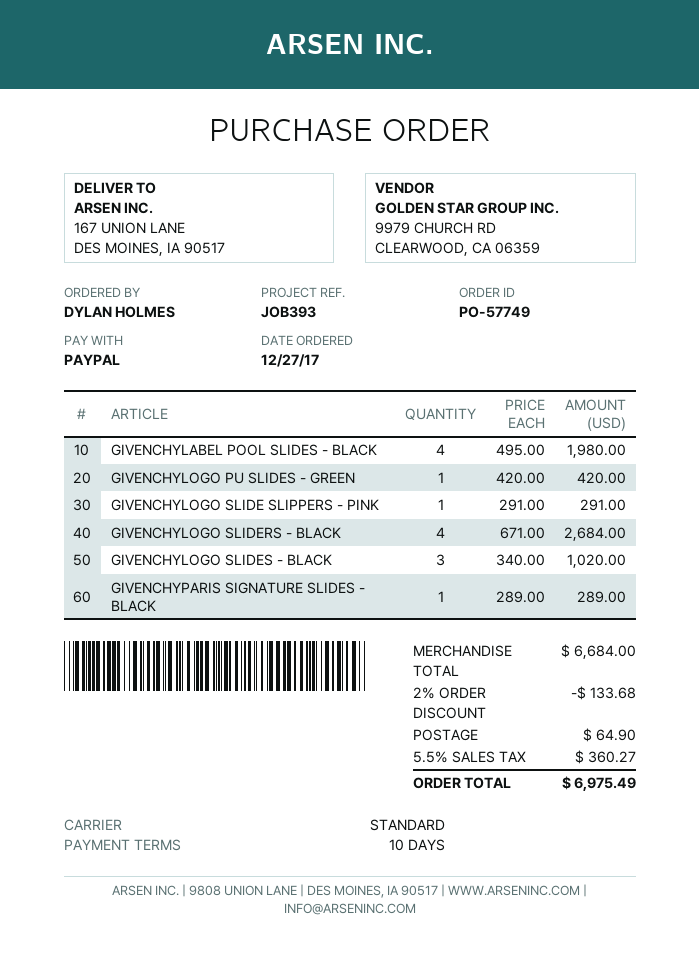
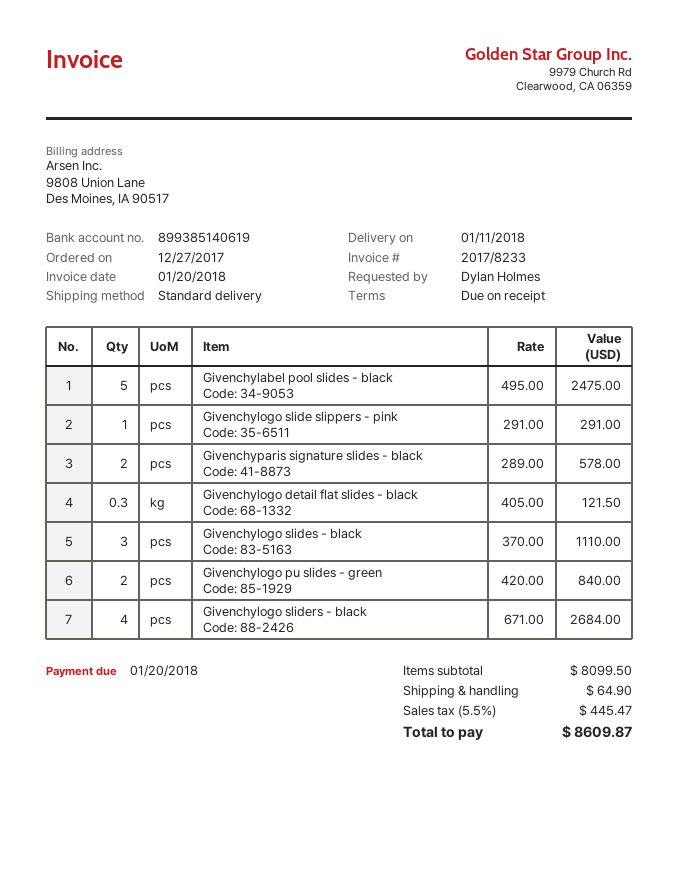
payment terms: 10 days -> on receipt
GIVENCHYLABEL POOL SLIDES - BLACK: 4 x 495.00 = 1980.00 -> 5 x 495.00 = 2475.00
GIVENCHYLOGO PU SLIDES - GREEN: 1 x 420.00 = 420.00 -> 2 x 420.00 = 840.00
GIVENCHYLOGO SLIDES - BLACK: 3 x 340.00 = 1020.00 -> 3 x 370.00 = 1110.00
GIVENCHYPARIS SIGNATURE SLIDES - BLACK: 1 x 289.00 = 289.00 -> 2 x 289.00 = 578.00
Givenchylogo detail flat slides - black: none -> 0.3 x 405.00 = 121.50
subtotal: 6684.00 -> 8099.50
discount: 2% = 133.68 -> none
tax: 5.5% = 360.27 -> 5.5% = 445.47
total: 6975.49 -> 8609.87

